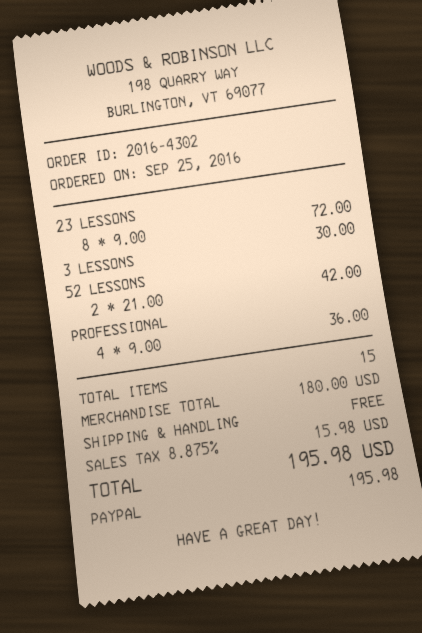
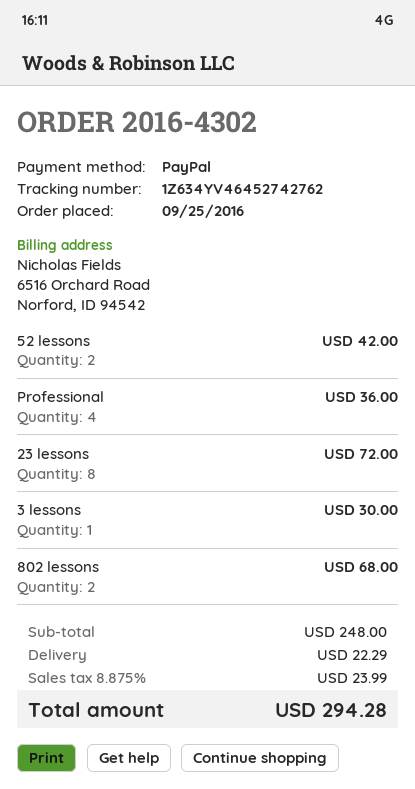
802 lessons: none -> 2 for 68.00
subtotal: 180.00 -> 248.00
shipping: 0.00 -> 22.29
tax: 8.875% = 15.98 -> 8.875% = 23.99
total: 195.98 -> 294.28

